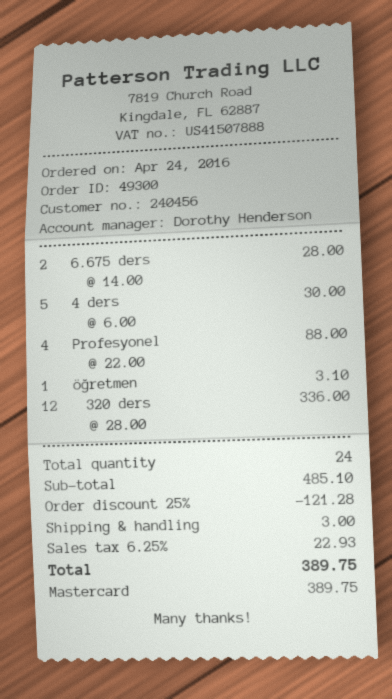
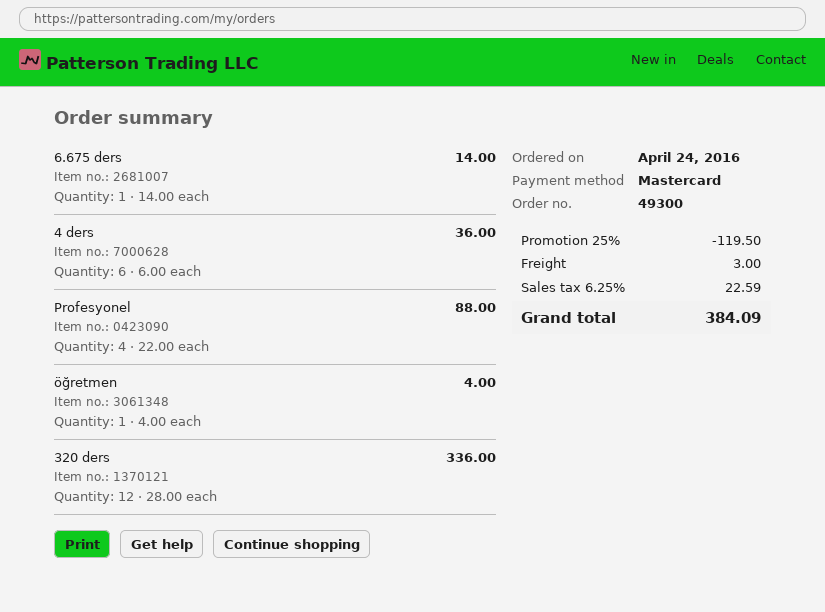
6.675 ders: 2 x 14.00 = 28.00 -> 1 x 14.00 = 14.00
4 ders: 5 x 6.00 = 30.00 -> 6 x 6.00 = 36.00
öğretmen: 1 x 3.10 = 3.10 -> 1 x 4.00 = 4.00
discount: 25% = 121.28 -> 25% = 119.50
tax: 6.25% = 22.93 -> 6.25% = 22.59
total: 389.75 -> 384.09

